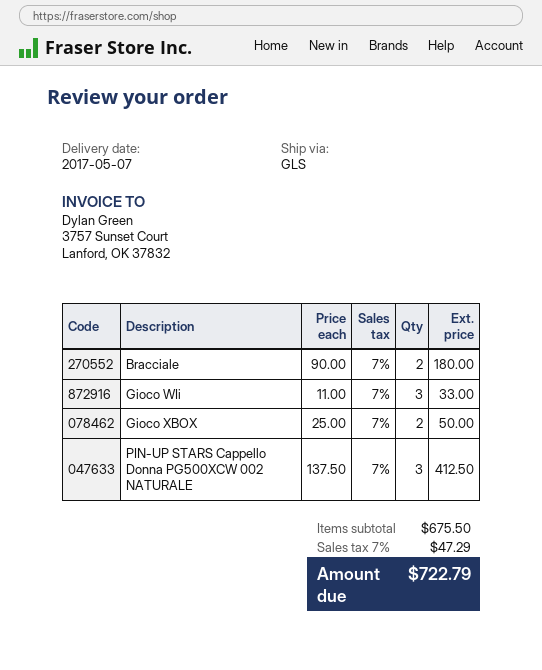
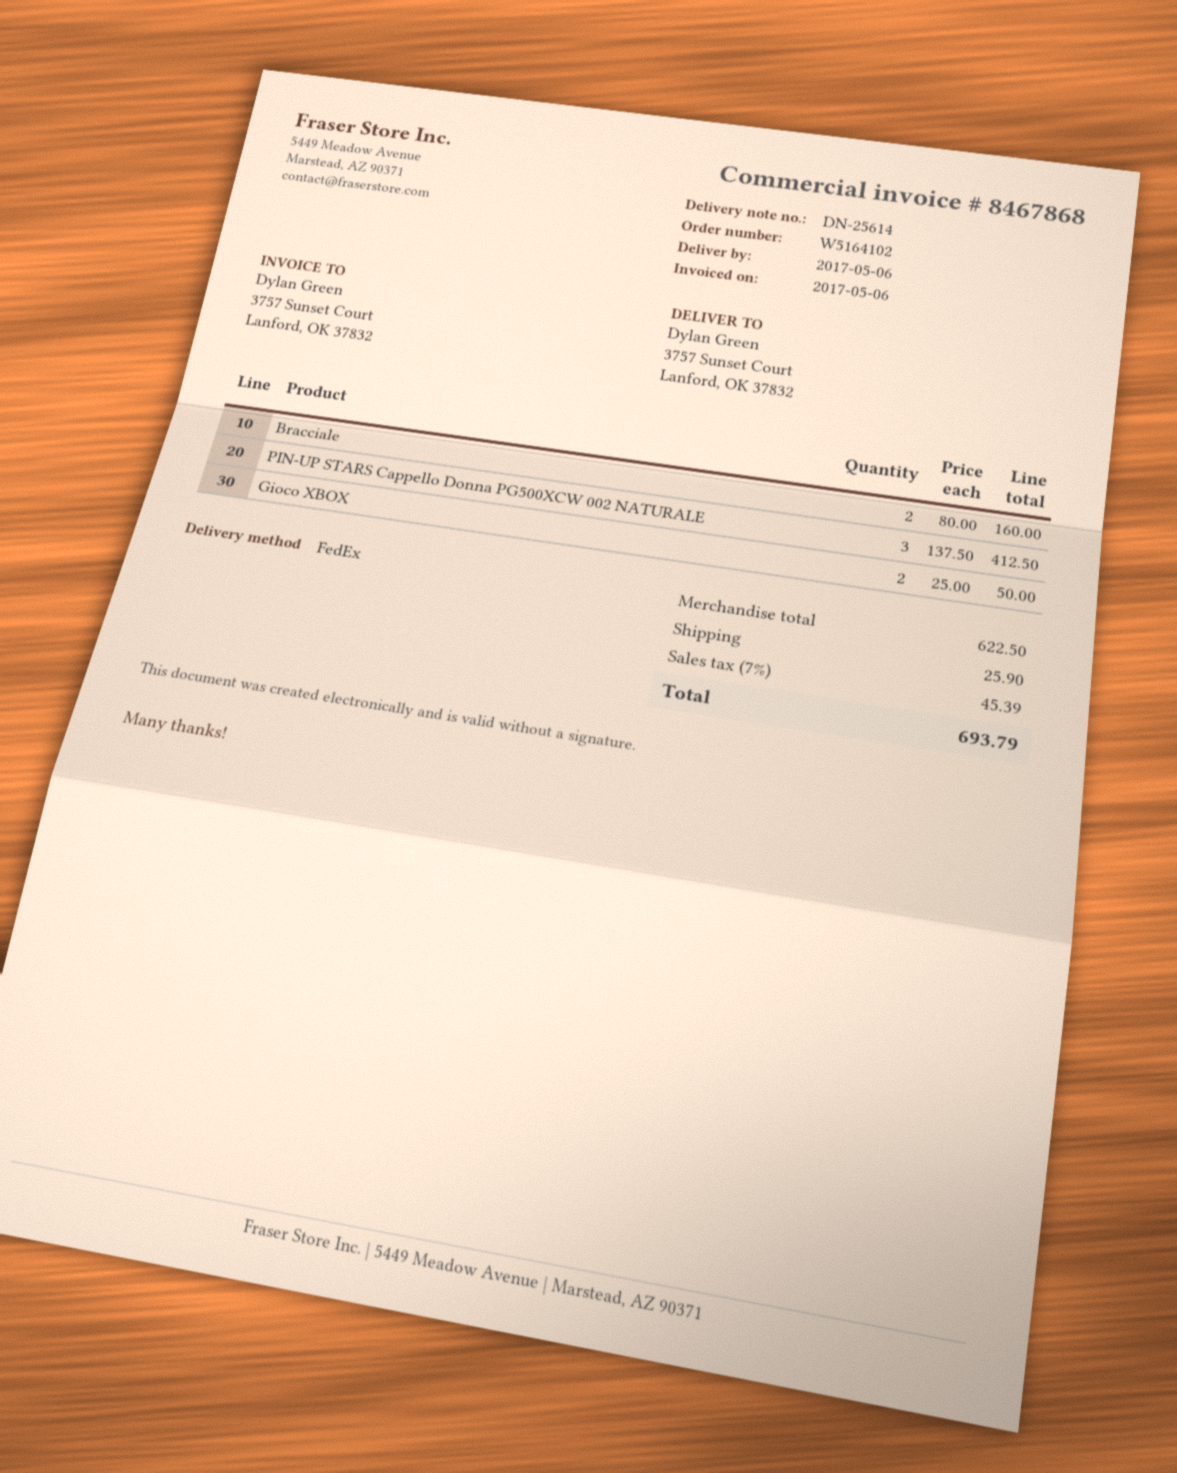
delivery date: 2017-05-07 -> 2017-05-06
shipping method: GLS -> FedEx
Bracciale: 2 x 90.00 = 180.00 -> 2 x 80.00 = 160.00
Gioco WIi: 3 x 11.00 = 33.00 -> none
subtotal: 675.50 -> 622.50
shipping: none -> 25.90
tax: 7% = 47.29 -> 7% = 45.39
total: 722.79 -> 693.79

